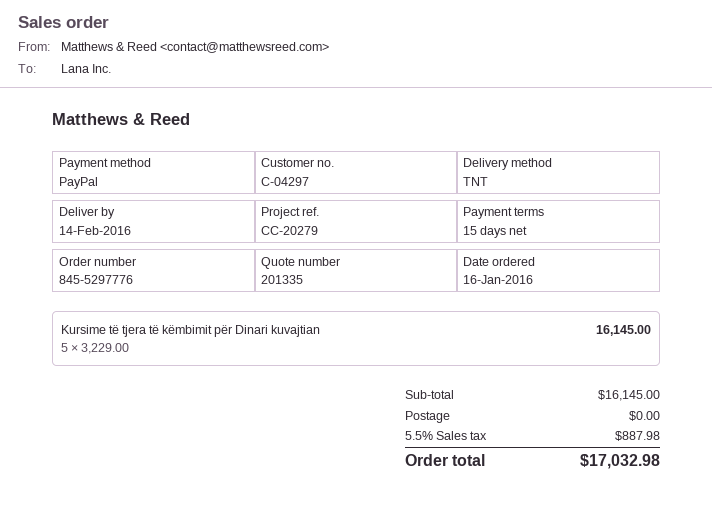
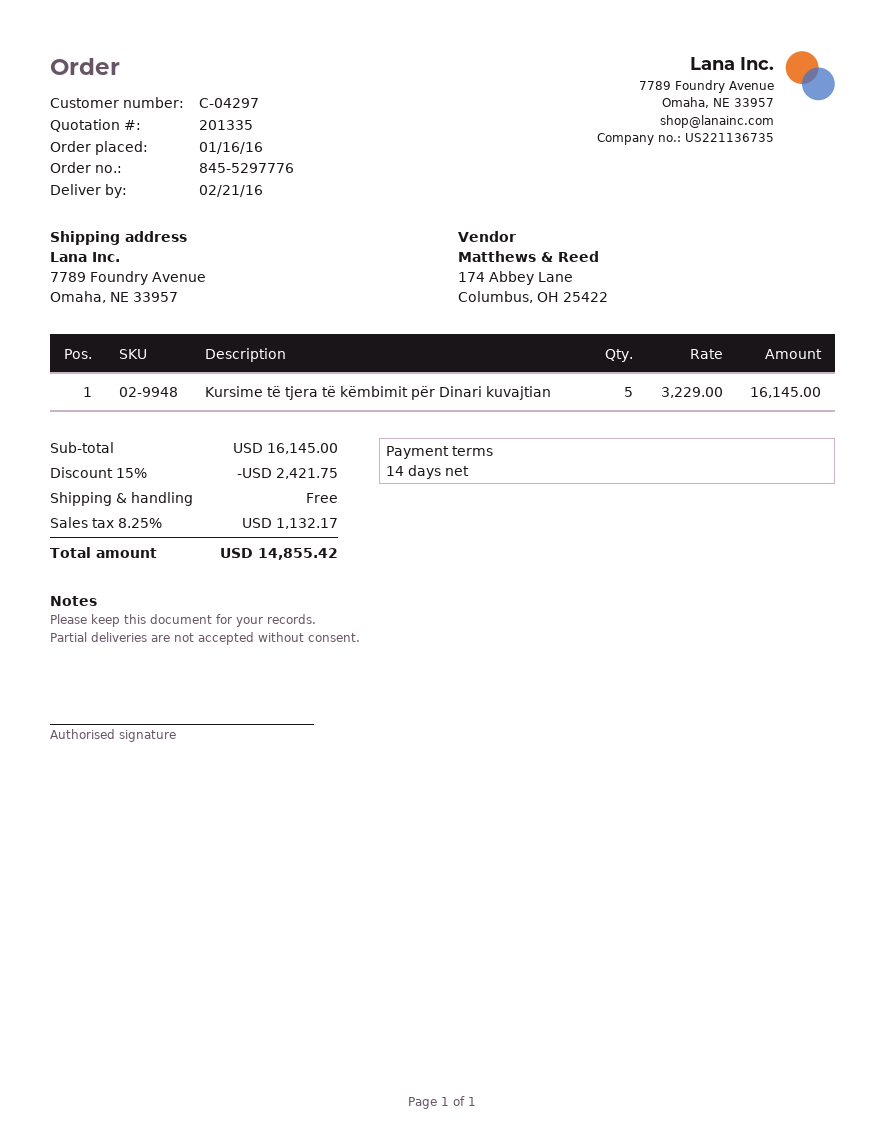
delivery date: 2016-02-14 -> 2016-02-21
payment terms: 15 days -> 14 days
discount: none -> 15% = 2421.75
tax: 5.5% = 887.98 -> 8.25% = 1132.17
total: 17032.98 -> 14855.42

